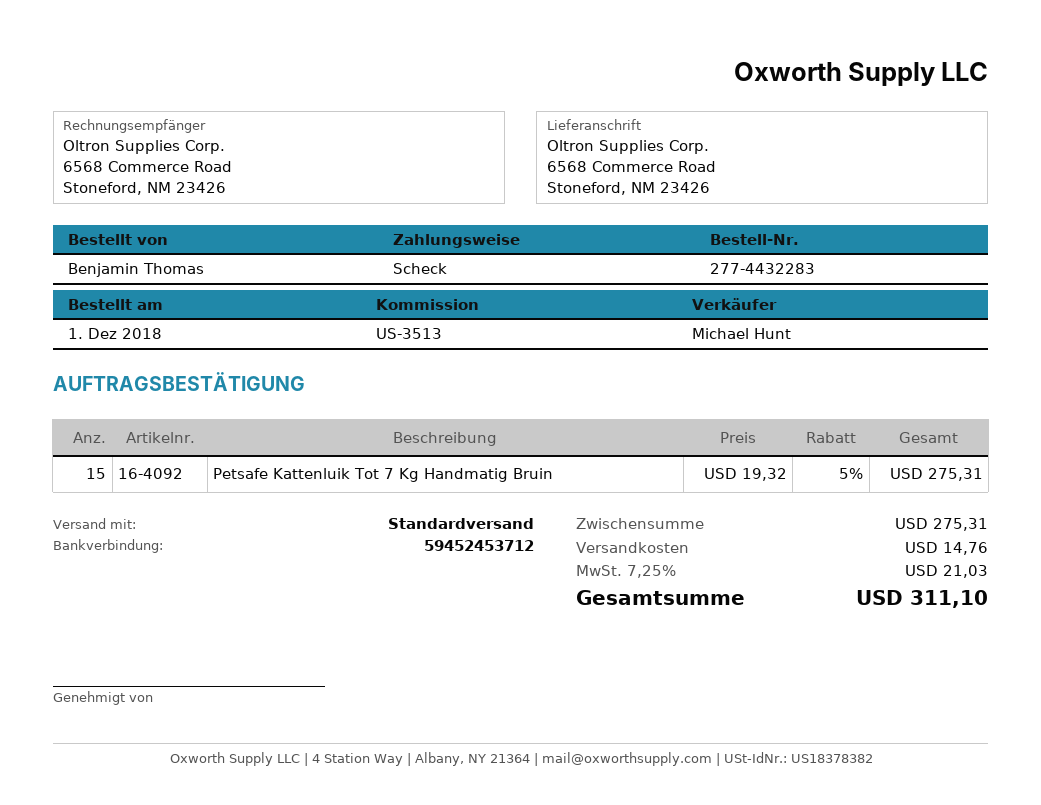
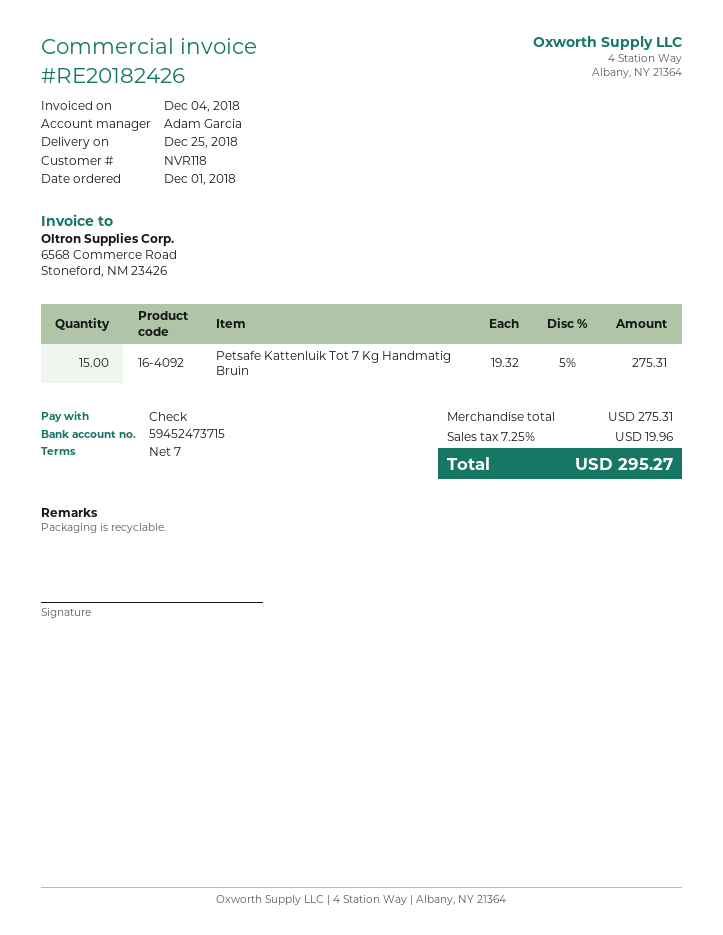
sales rep: Michael Hunt -> Adam Garcia
bank account: 59452453712 -> 59452473715
shipping: 14.76 -> none
tax: 7.25% = 21.03 -> 7.25% = 19.96
total: 311.10 -> 295.27

